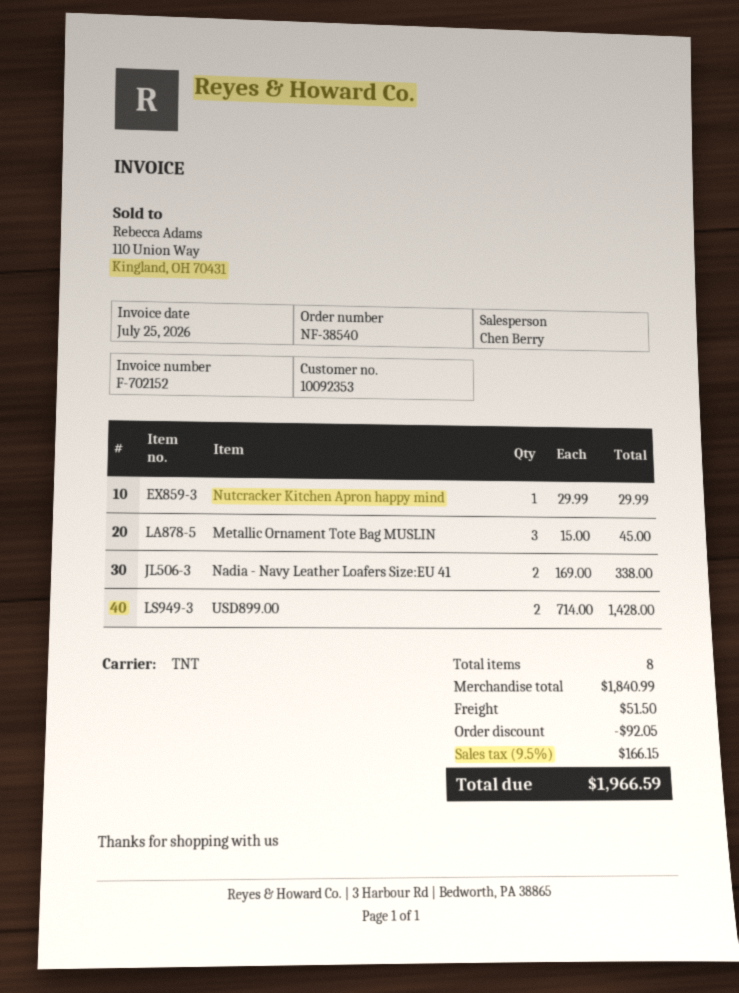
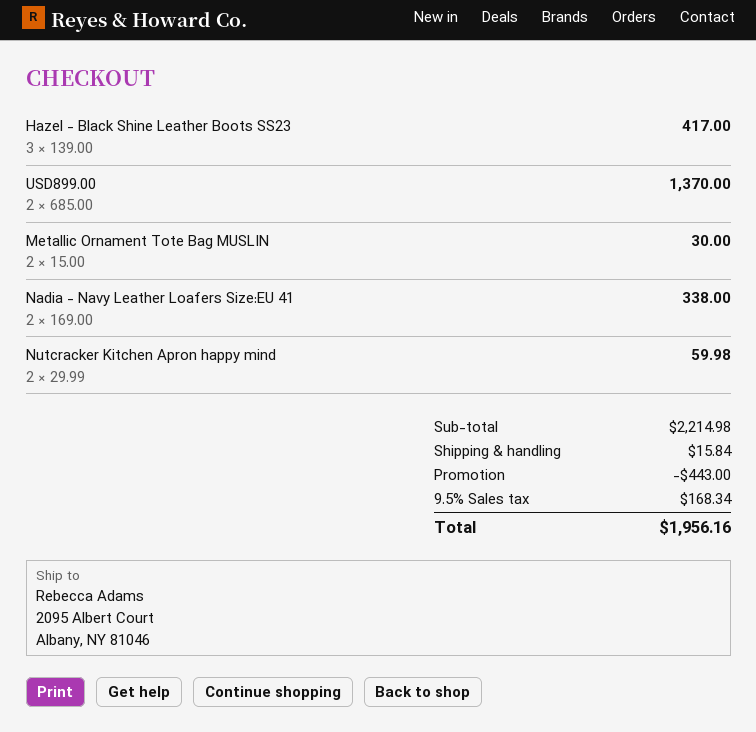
Nutcracker Kitchen Apron happy mind: 1 x 29.99 = 29.99 -> 2 x 29.99 = 59.98
Metallic Ornament Tote Bag MUSLIN: 3 x 15.00 = 45.00 -> 2 x 15.00 = 30.00
USD899.00: 2 x 714.00 = 1428.00 -> 2 x 685.00 = 1370.00
Hazel - Black Shine Leather Boots SS23: none -> 3 x 139.00 = 417.00
subtotal: 1840.99 -> 2214.98
discount: 92.05 -> 443.00
shipping: 51.50 -> 15.84
tax: 9.5% = 166.15 -> 9.5% = 168.34
total: 1966.59 -> 1956.16

